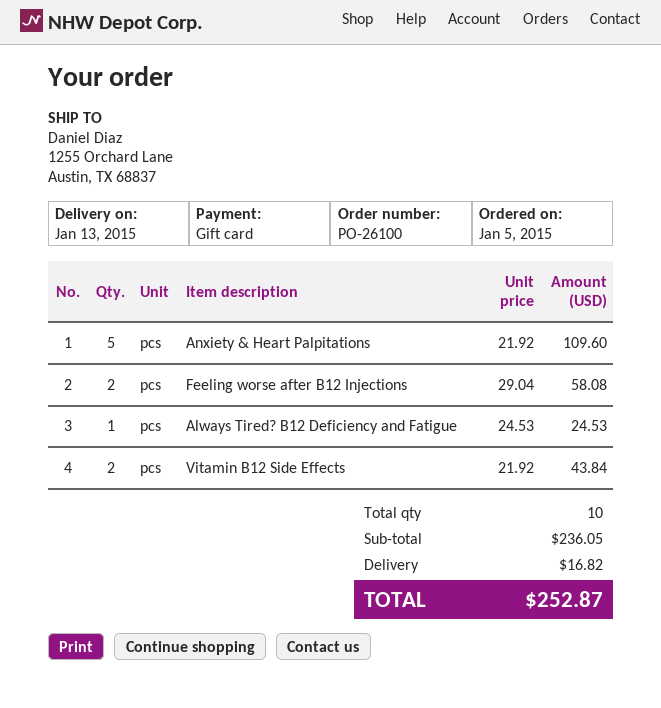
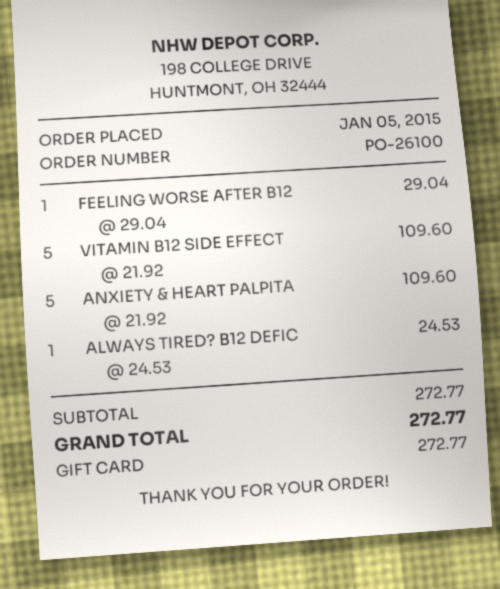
Feeling worse after B12 Injections: 2 x 29.04 = 58.08 -> 1 x 29.04 = 29.04
Vitamin B12 Side Effects: 2 x 21.92 = 43.84 -> 5 x 21.92 = 109.60
subtotal: 236.05 -> 272.77
shipping: 16.82 -> none
total: 252.87 -> 272.77

